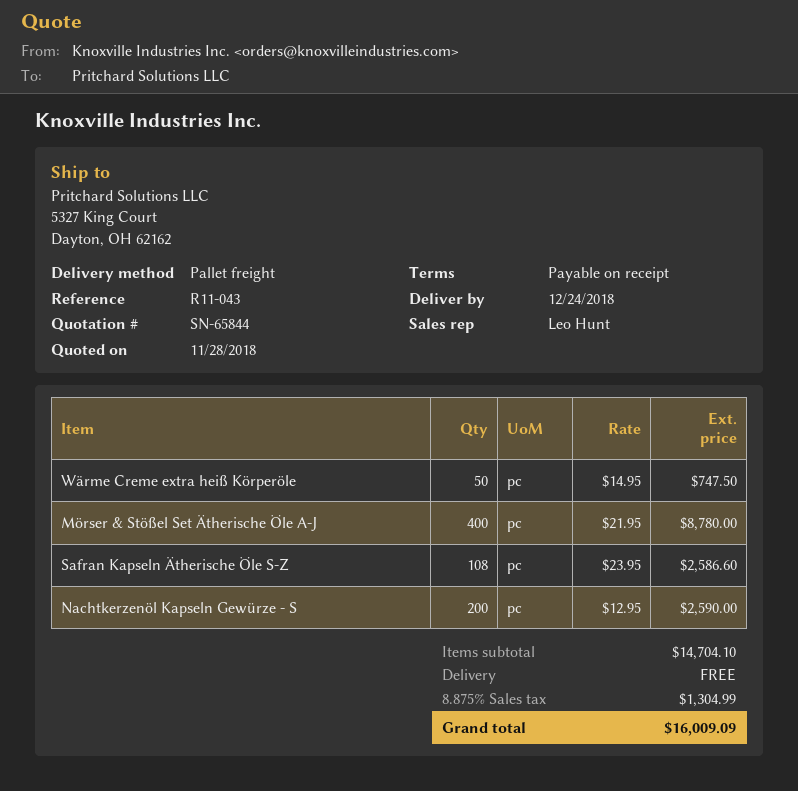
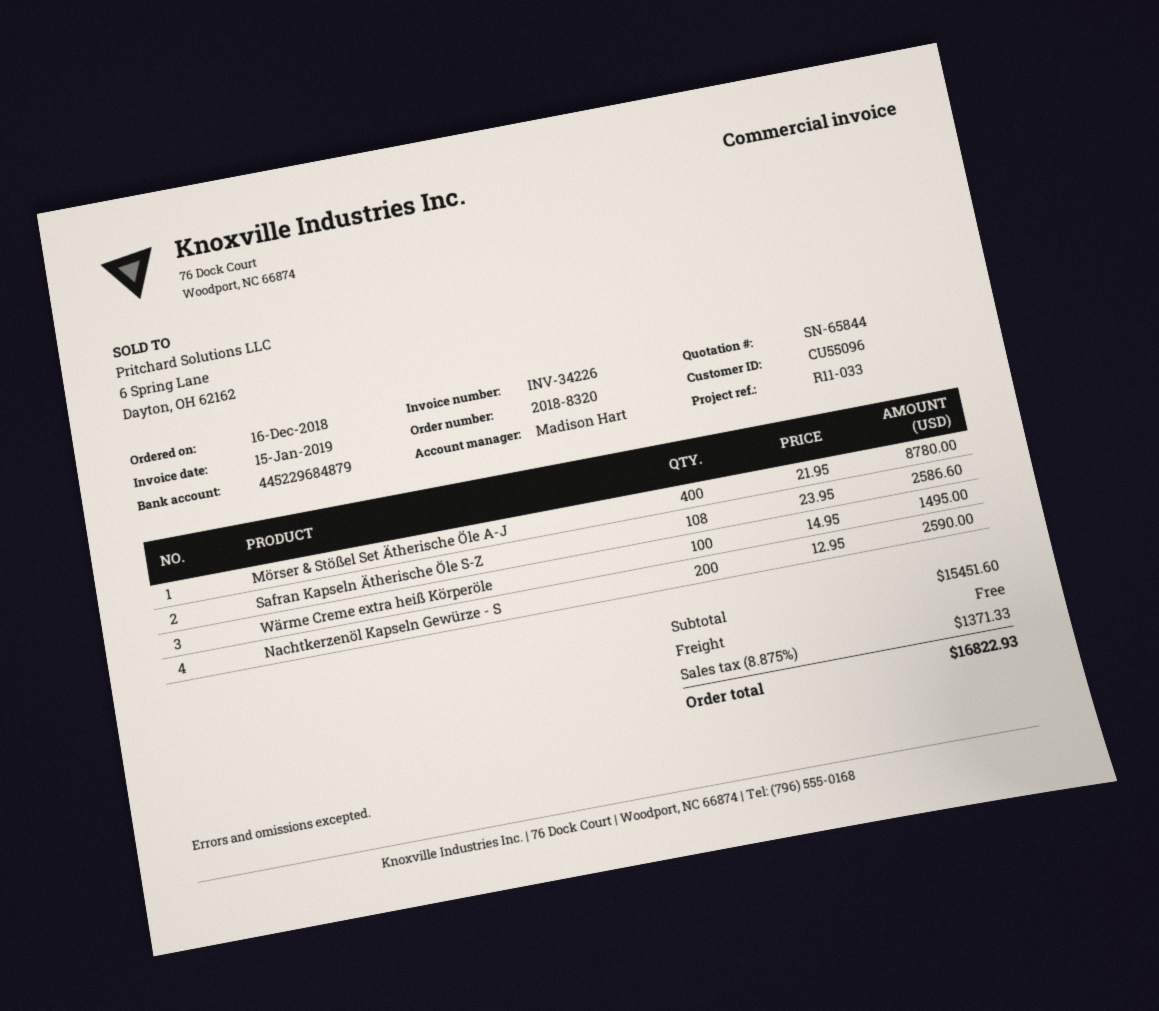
reference: R11-043 -> R11-033
sales rep: Leo Hunt -> Madison Hart
Wärme Creme extra heiß Körperöle: 50 x 14.95 = 747.50 -> 100 x 14.95 = 1495.00
subtotal: 14704.10 -> 15451.60
tax: 8.875% = 1304.99 -> 8.875% = 1371.33
total: 16009.09 -> 16822.93

